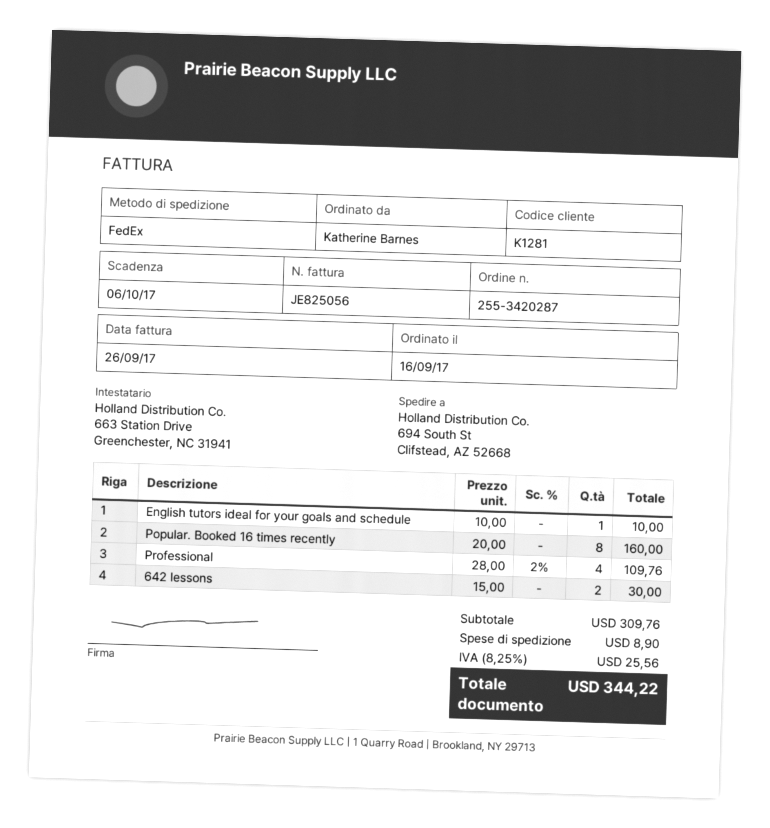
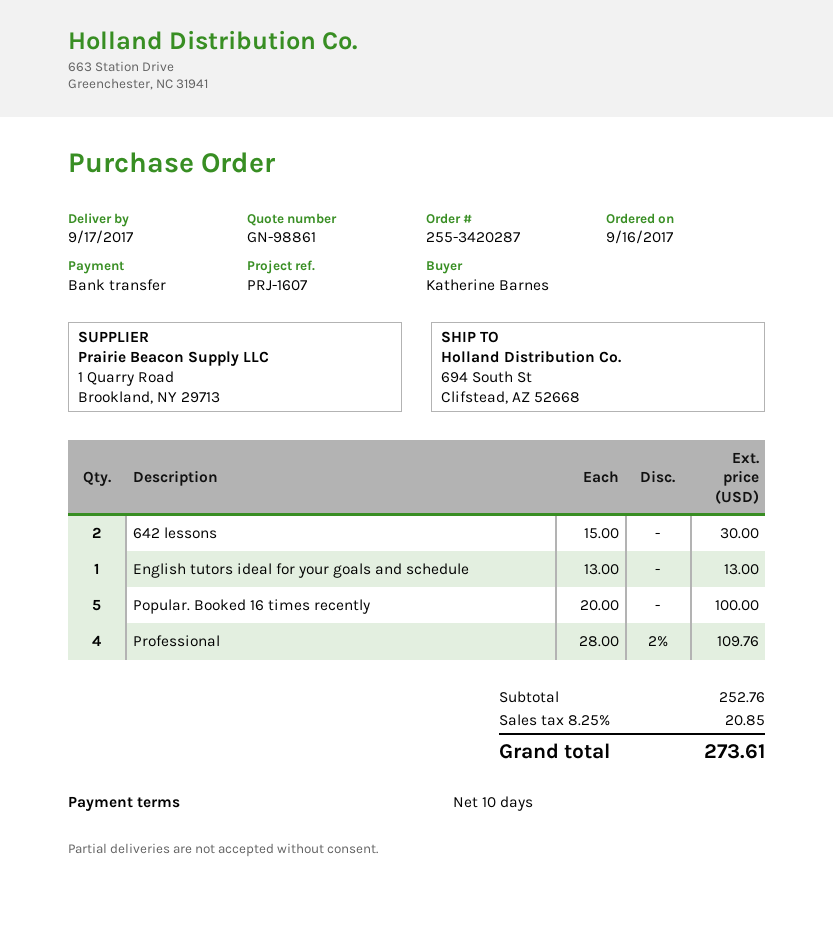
English tutors ideal for your goals and schedule: 1 x 10.00 = 10.00 -> 1 x 13.00 = 13.00
Popular. Booked 16 times recently: 8 x 20.00 = 160.00 -> 5 x 20.00 = 100.00
subtotal: 309.76 -> 252.76
shipping: 8.90 -> none
tax: 8.25% = 25.56 -> 8.25% = 20.85
total: 344.22 -> 273.61

